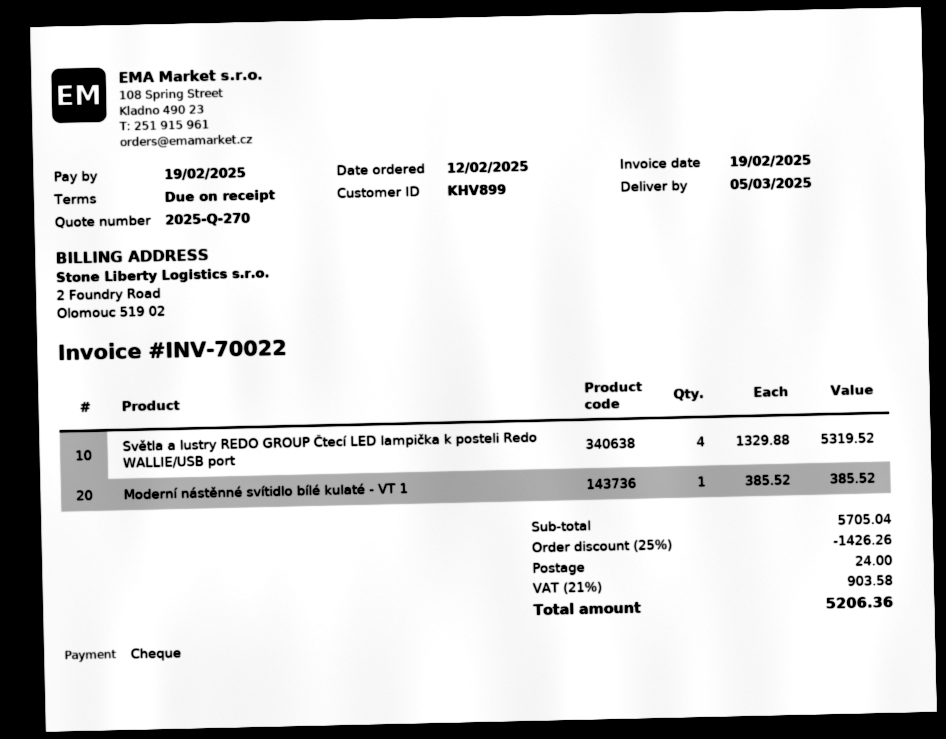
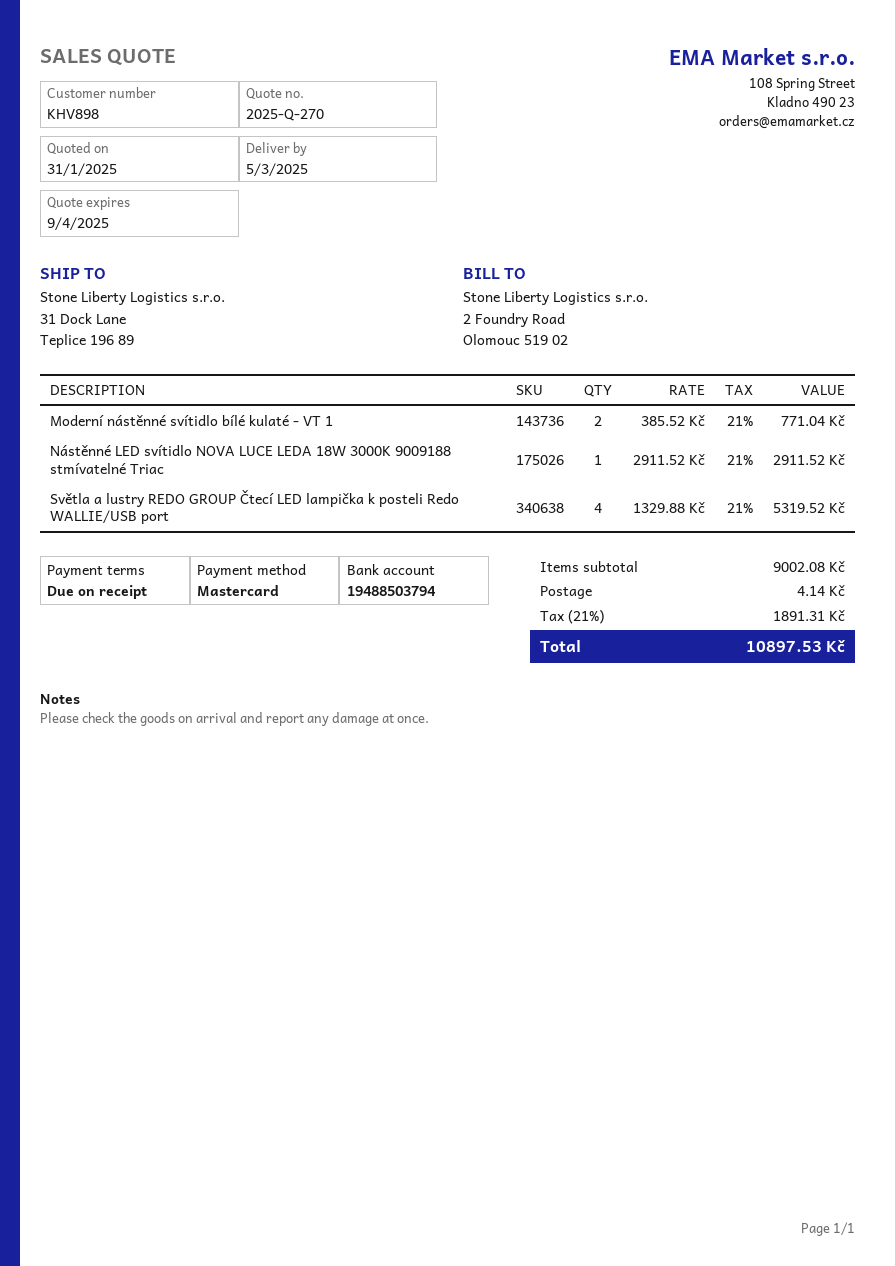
customer number: KHV899 -> KHV898
payment method: cheque -> Mastercard
Moderní nástěnné svítidlo bílé kulaté - VT 1: 1 x 385.52 = 385.52 -> 2 x 385.52 = 771.04
Nástěnné LED svítidlo NOVA LUCE LEDA 18W 3000K 9009188 stmívatelné Triac: none -> 1 x 2911.52 = 2911.52
subtotal: 5705.04 -> 9002.08
discount: 25% = 1426.26 -> none
shipping: 24.00 -> 4.14
tax: 21% = 903.58 -> 21% = 1891.31
total: 5206.36 -> 10897.53

